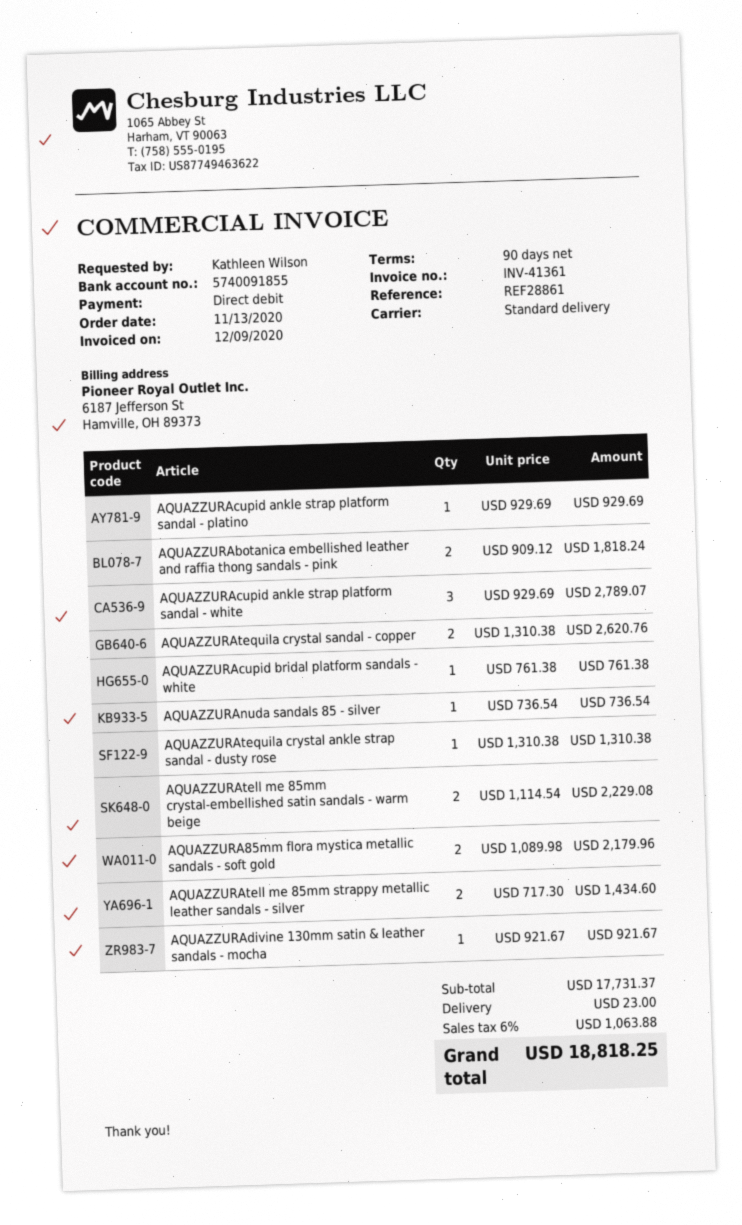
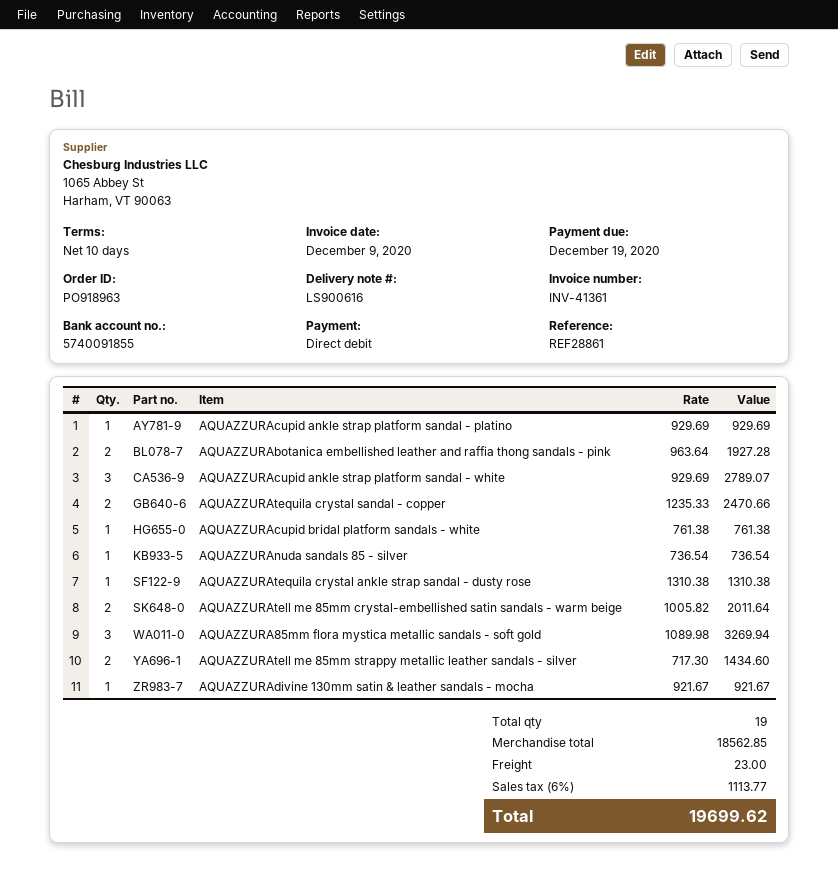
payment terms: 90 days -> 10 days
AQUAZZURAbotanica embellished leather and raffia thong sandals - pink: 2 x 909.12 = 1818.24 -> 2 x 963.64 = 1927.28
AQUAZZURAtequila crystal sandal - copper: 2 x 1310.38 = 2620.76 -> 2 x 1235.33 = 2470.66
AQUAZZURAtell me 85mm crystal-embellished satin sandals - warm beige: 2 x 1114.54 = 2229.08 -> 2 x 1005.82 = 2011.64
AQUAZZURA85mm flora mystica metallic sandals - soft gold: 2 x 1089.98 = 2179.96 -> 3 x 1089.98 = 3269.94
subtotal: 17731.37 -> 18562.85
tax: 6% = 1063.88 -> 6% = 1113.77
total: 18818.25 -> 19699.62

